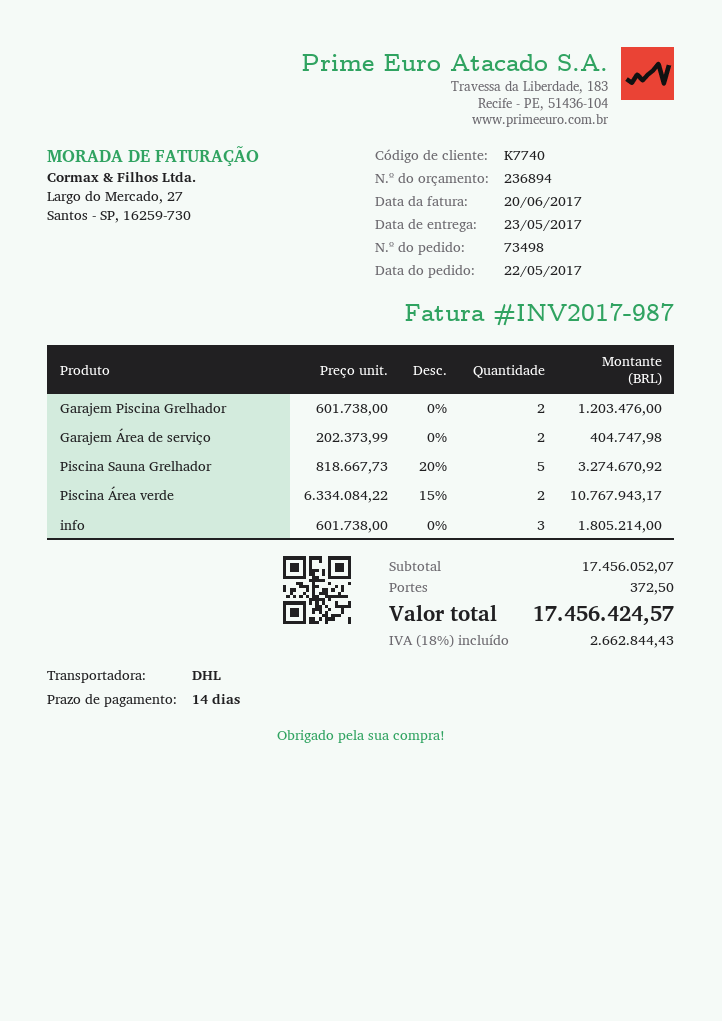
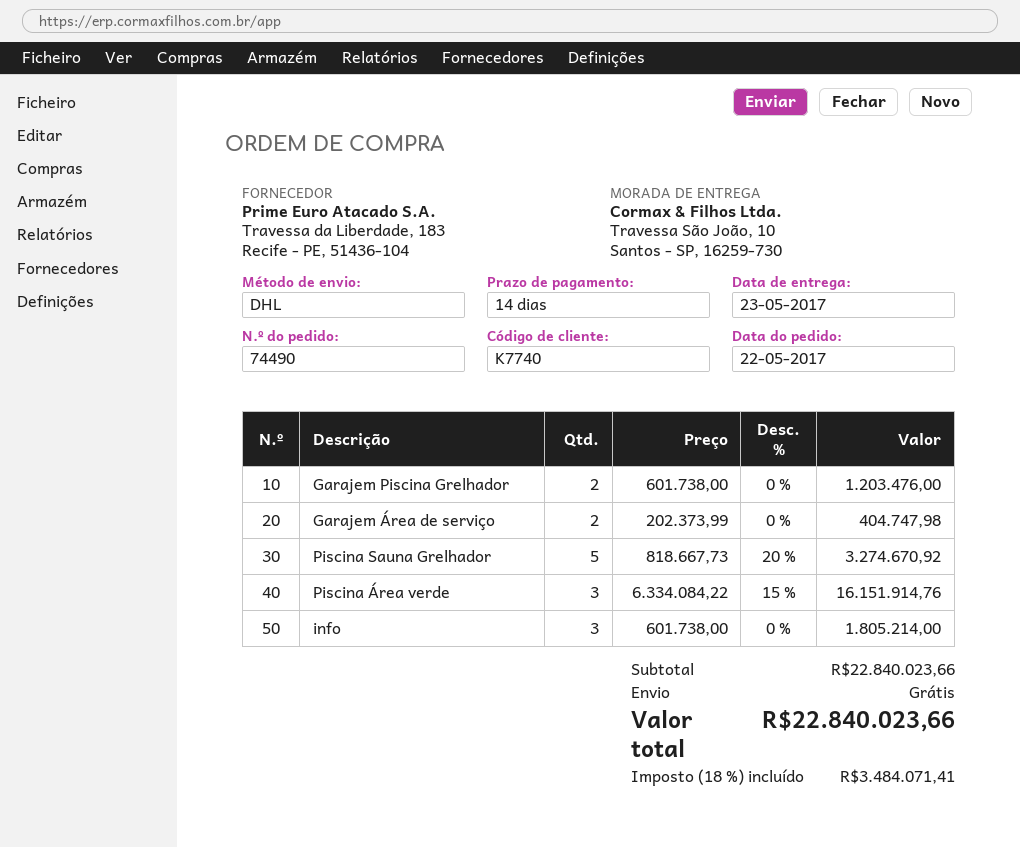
order number: 73498 -> 74490
Piscina Área verde: 2 x 6334084.22 - 15% = 10767943.17 -> 3 x 6334084.22 - 15% = 16151914.76
subtotal: 17456052.07 -> 22840023.66
shipping: 372.50 -> 0.00
tax: 18% = 2662844.43 -> 18% = 3484071.41
total: 17456424.57 -> 22840023.66

